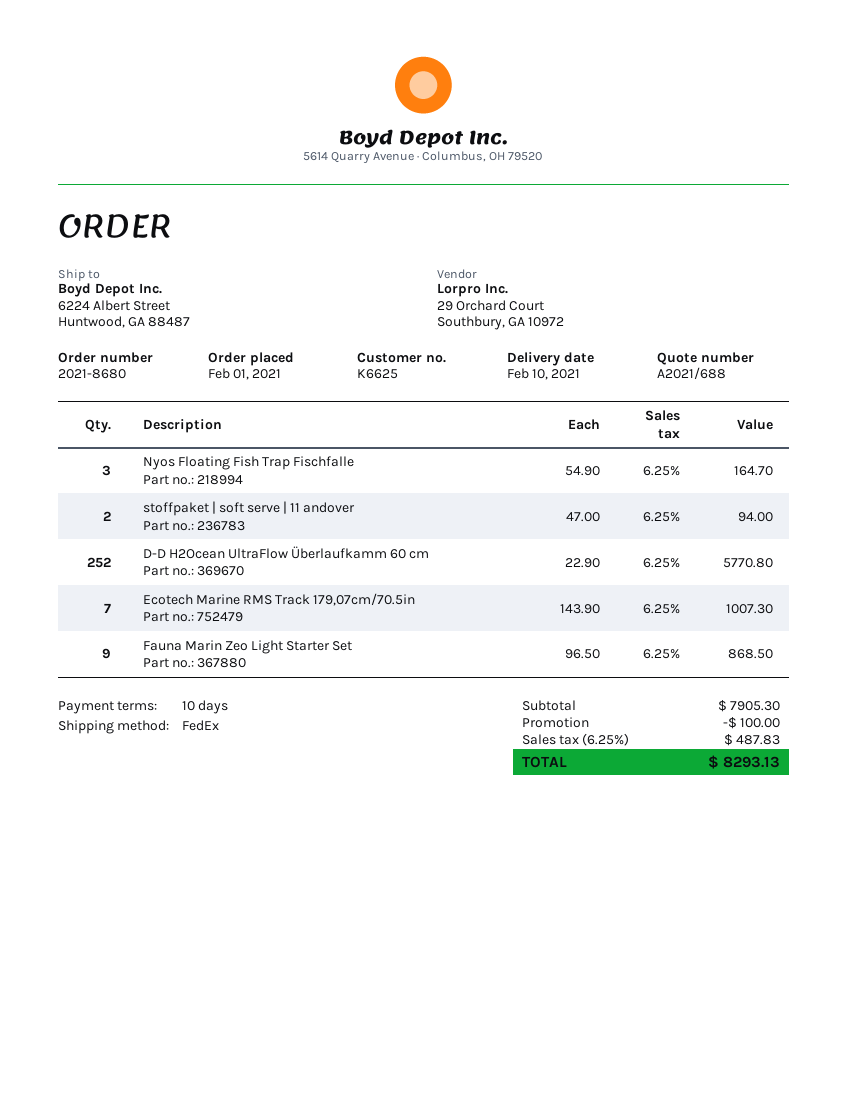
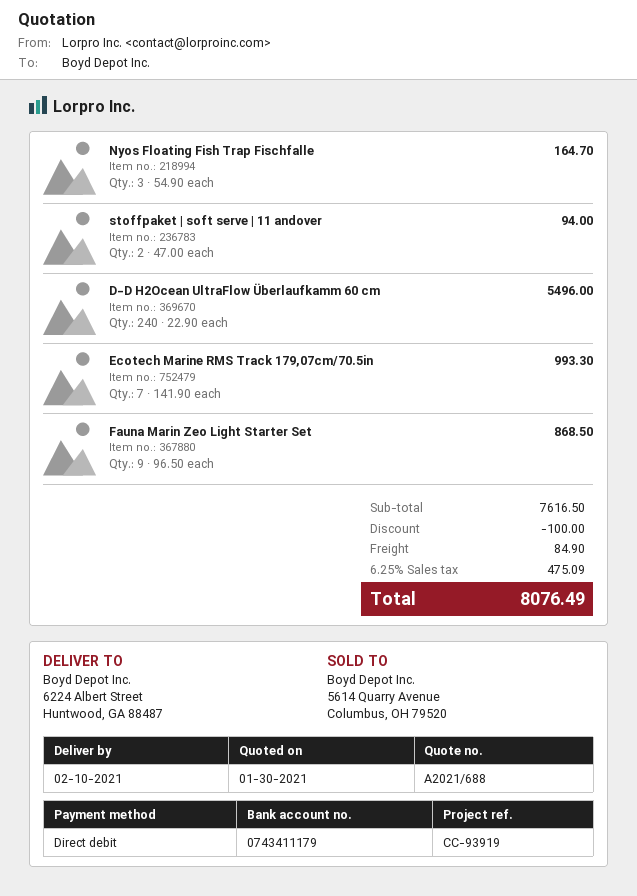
D-D H2Ocean UltraFlow Überlaufkamm 60 cm: 252 x 22.90 = 5770.80 -> 240 x 22.90 = 5496.00
Ecotech Marine RMS Track 179,07cm/70.5in: 7 x 143.90 = 1007.30 -> 7 x 141.90 = 993.30
subtotal: 7905.30 -> 7616.50
shipping: none -> 84.90
tax: 6.25% = 487.83 -> 6.25% = 475.09
total: 8293.13 -> 8076.49

